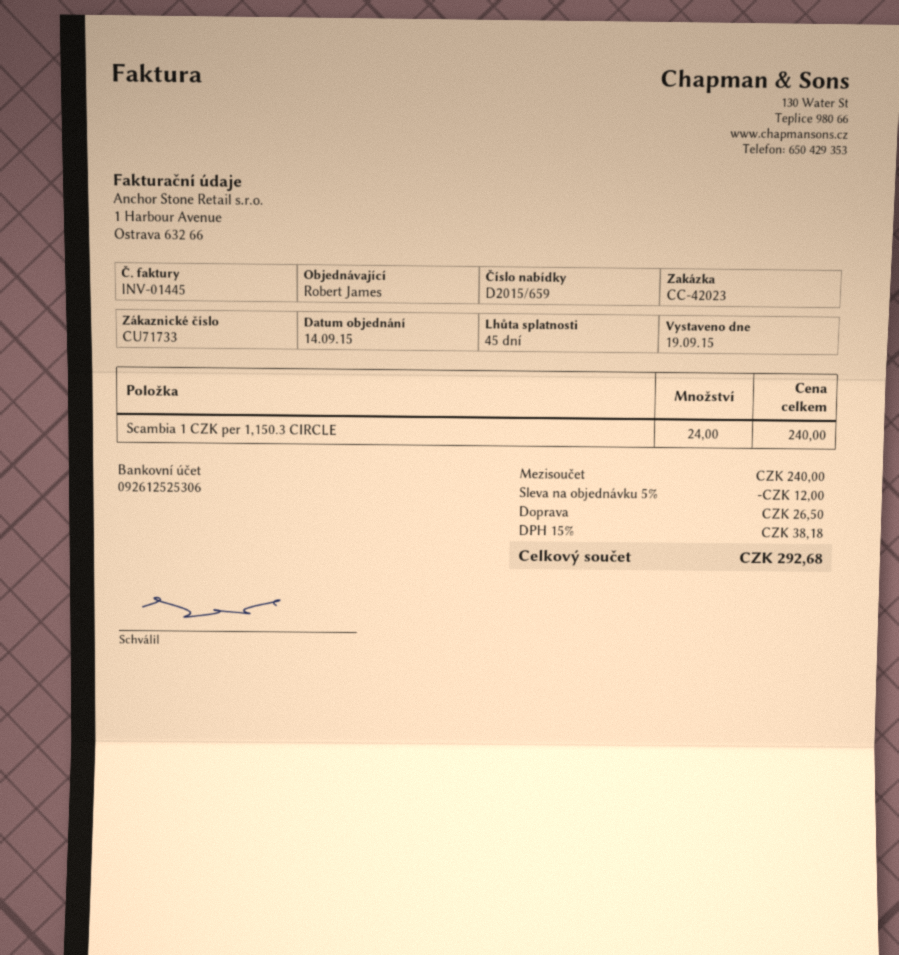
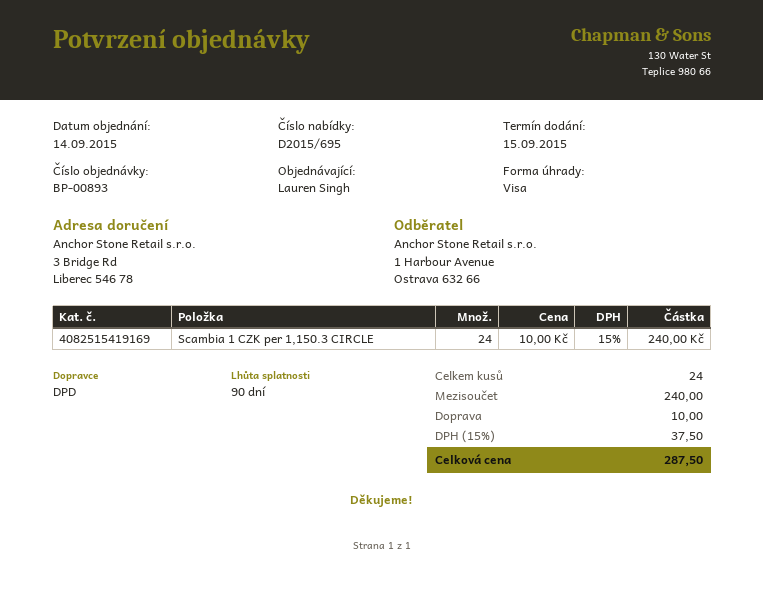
quote number: D2015/659 -> D2015/695
payment terms: 45 days -> 90 days
ordered by: Robert James -> Lauren Singh
discount: 5% = 12.00 -> none
shipping: 26.50 -> 10.00
tax: 15% = 38.18 -> 15% = 37.50
total: 292.68 -> 287.50

